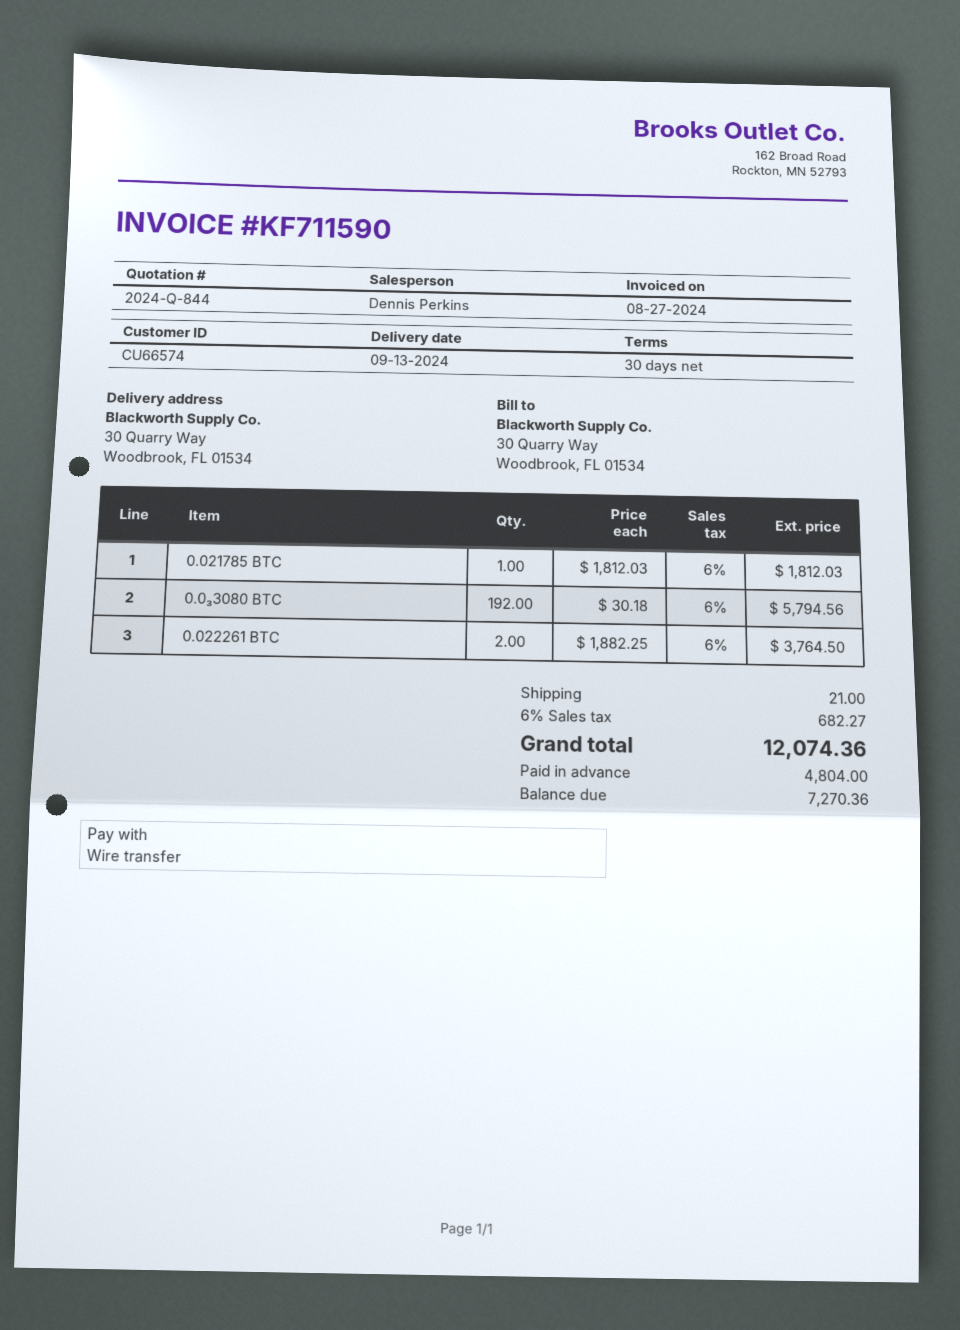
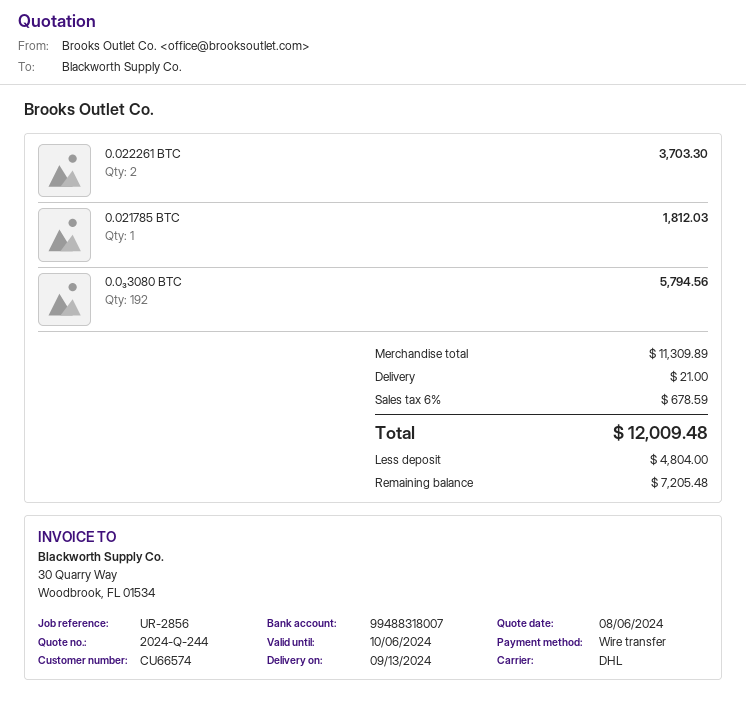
quote number: 2024-Q-844 -> 2024-Q-244
0.022261 BTC: 2 for 3764.50 -> 2 for 3703.30
tax: 6% = 682.27 -> 6% = 678.59
total: 12074.36 -> 12009.48
balance: 7270.36 -> 7205.48

